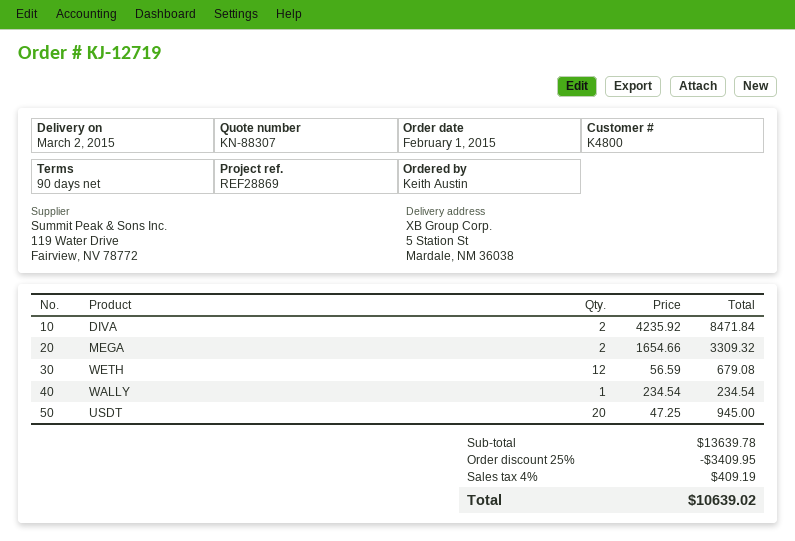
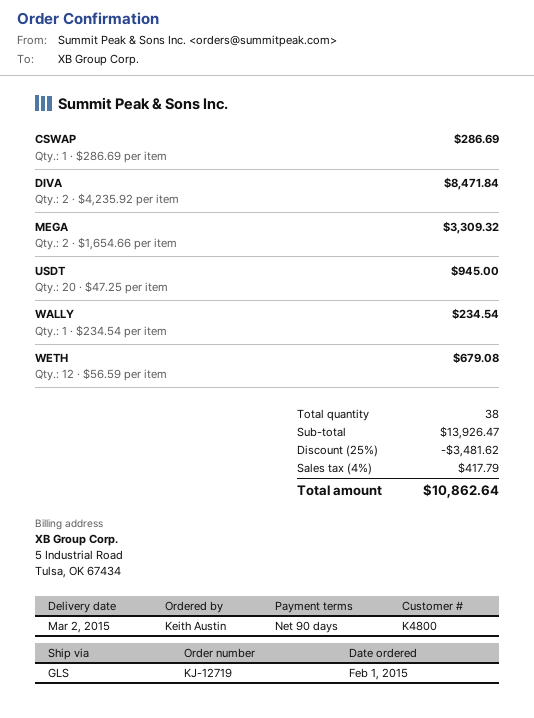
CSWAP: none -> 1 x 286.69 = 286.69
subtotal: 13639.78 -> 13926.47
discount: 25% = 3409.95 -> 25% = 3481.62
tax: 4% = 409.19 -> 4% = 417.79
total: 10639.02 -> 10862.64

